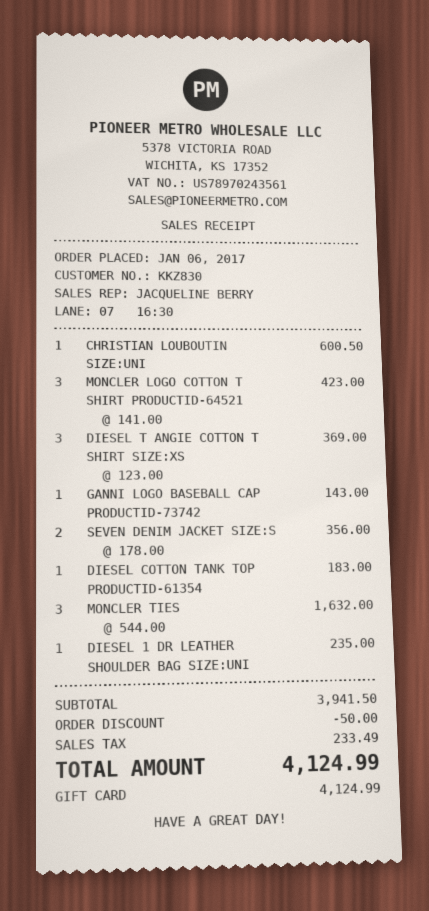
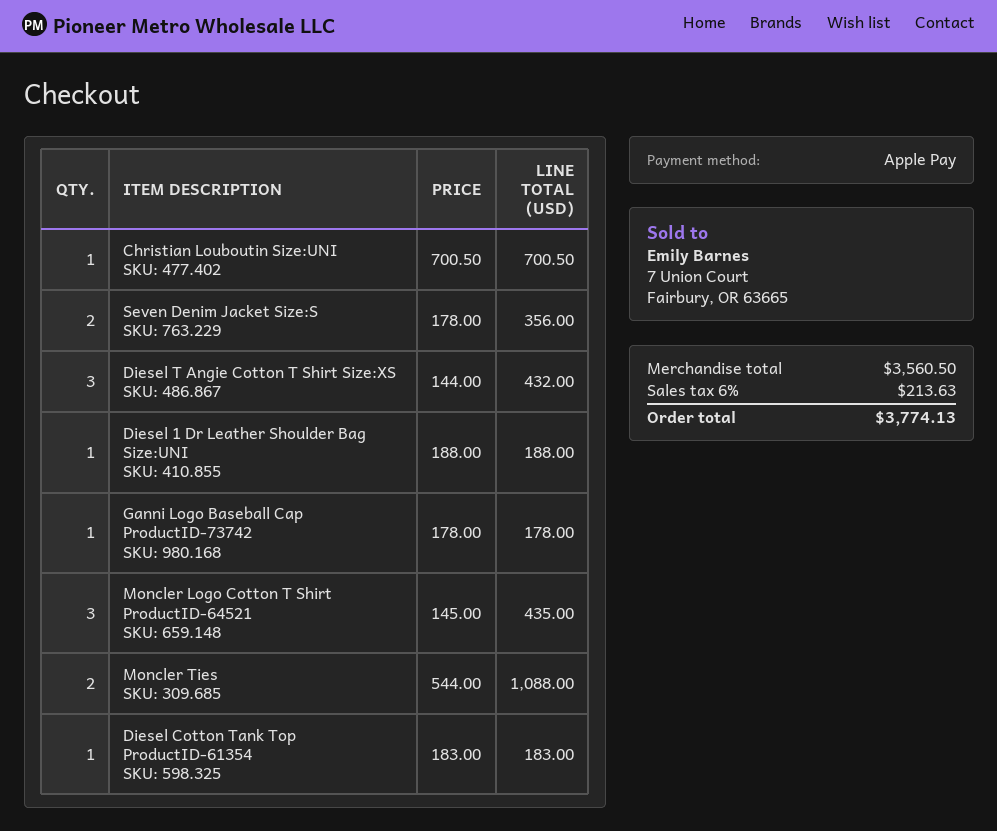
payment method: gift card -> Apple Pay
CHRISTIAN LOUBOUTIN SIZE:UNI: 1 x 600.50 = 600.50 -> 1 x 700.50 = 700.50
MONCLER LOGO COTTON T SHIRT PRODUCTID-64521: 3 x 141.00 = 423.00 -> 3 x 145.00 = 435.00
DIESEL T ANGIE COTTON T SHIRT SIZE:XS: 3 x 123.00 = 369.00 -> 3 x 144.00 = 432.00
GANNI LOGO BASEBALL CAP PRODUCTID-73742: 1 x 143.00 = 143.00 -> 1 x 178.00 = 178.00
MONCLER TIES: 3 x 544.00 = 1632.00 -> 2 x 544.00 = 1088.00
DIESEL 1 DR LEATHER SHOULDER BAG SIZE:UNI: 1 x 235.00 = 235.00 -> 1 x 188.00 = 188.00
subtotal: 3941.50 -> 3560.50
discount: 50.00 -> none
tax: 233.49 -> 213.63
total: 4124.99 -> 3774.13

